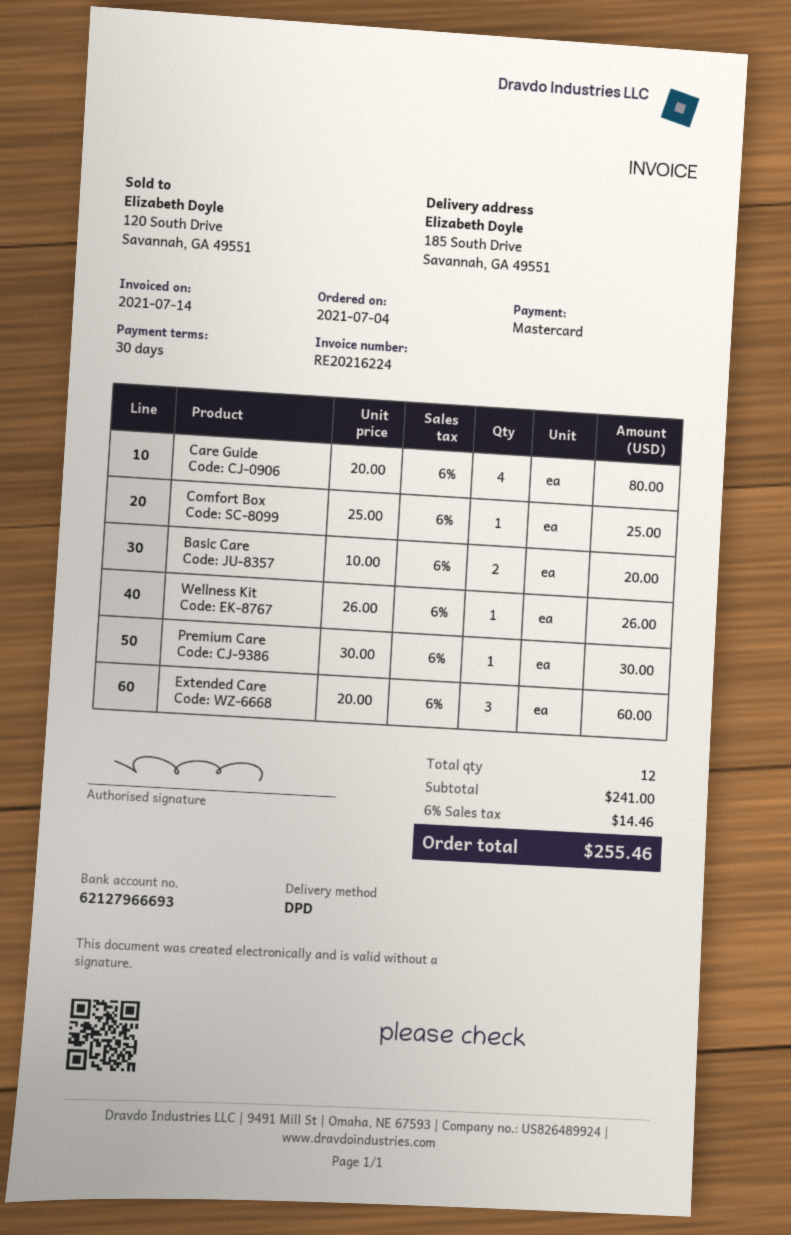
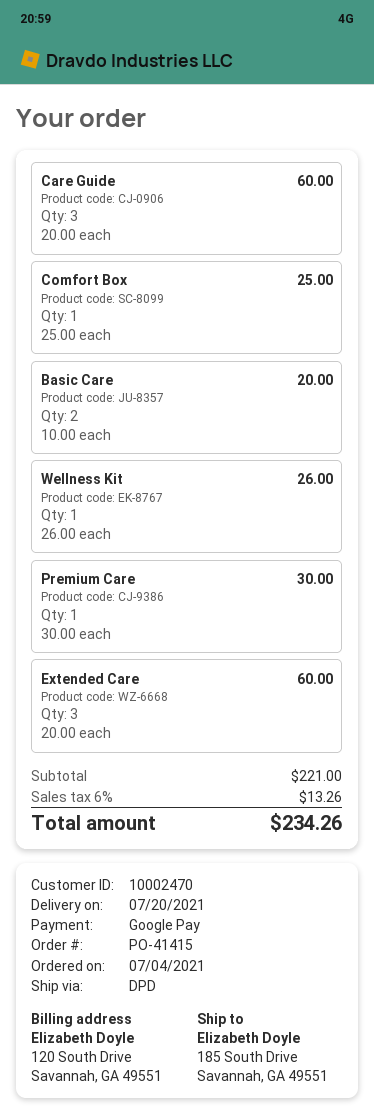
payment method: Mastercard -> Google Pay
Care Guide: 4 x 20.00 = 80.00 -> 3 x 20.00 = 60.00
subtotal: 241.00 -> 221.00
tax: 6% = 14.46 -> 6% = 13.26
total: 255.46 -> 234.26

